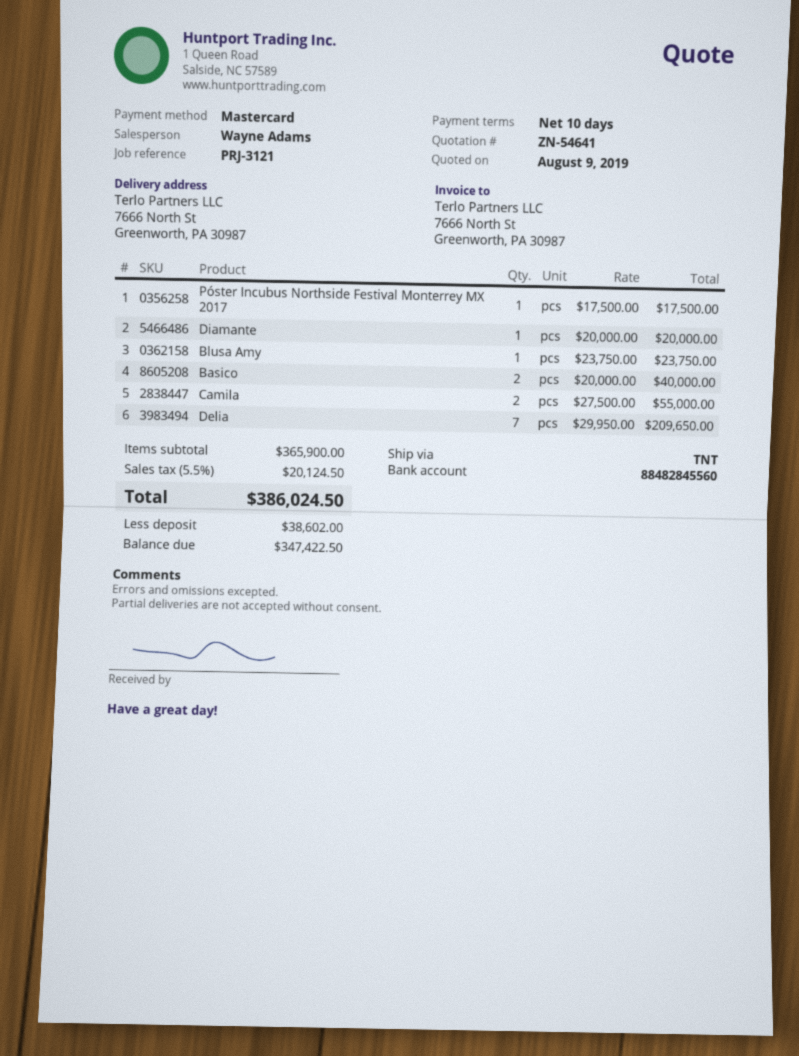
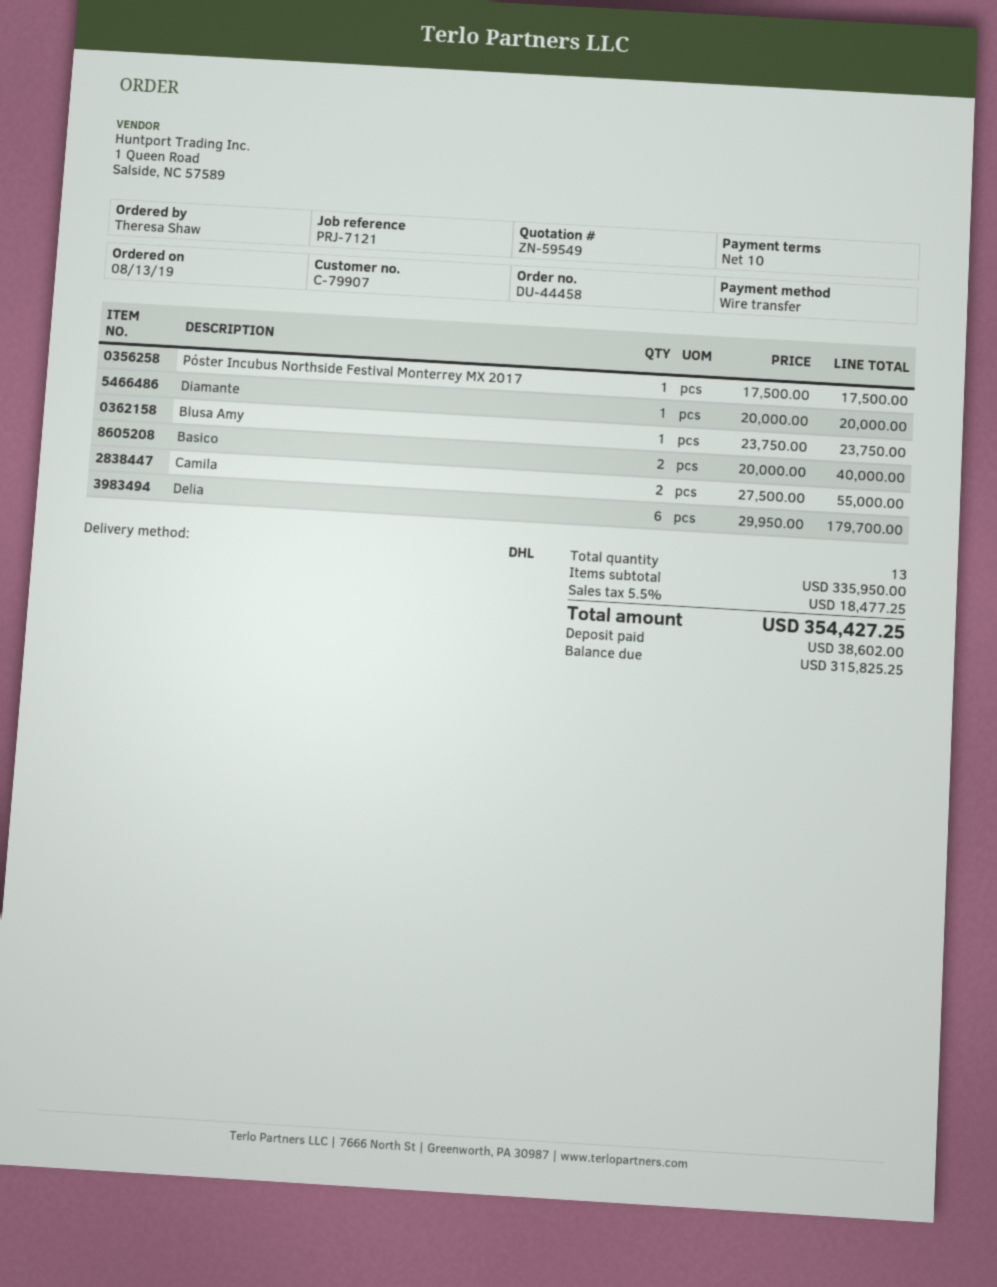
quote number: ZN-54641 -> ZN-59549
reference: PRJ-3121 -> PRJ-7121
payment method: Mastercard -> bank transfer
shipping method: TNT -> DHL
Delia: 7 x 29950.00 = 209650.00 -> 6 x 29950.00 = 179700.00
subtotal: 365900.00 -> 335950.00
tax: 5.5% = 20124.50 -> 5.5% = 18477.25
total: 386024.50 -> 354427.25
balance: 347422.50 -> 315825.25

